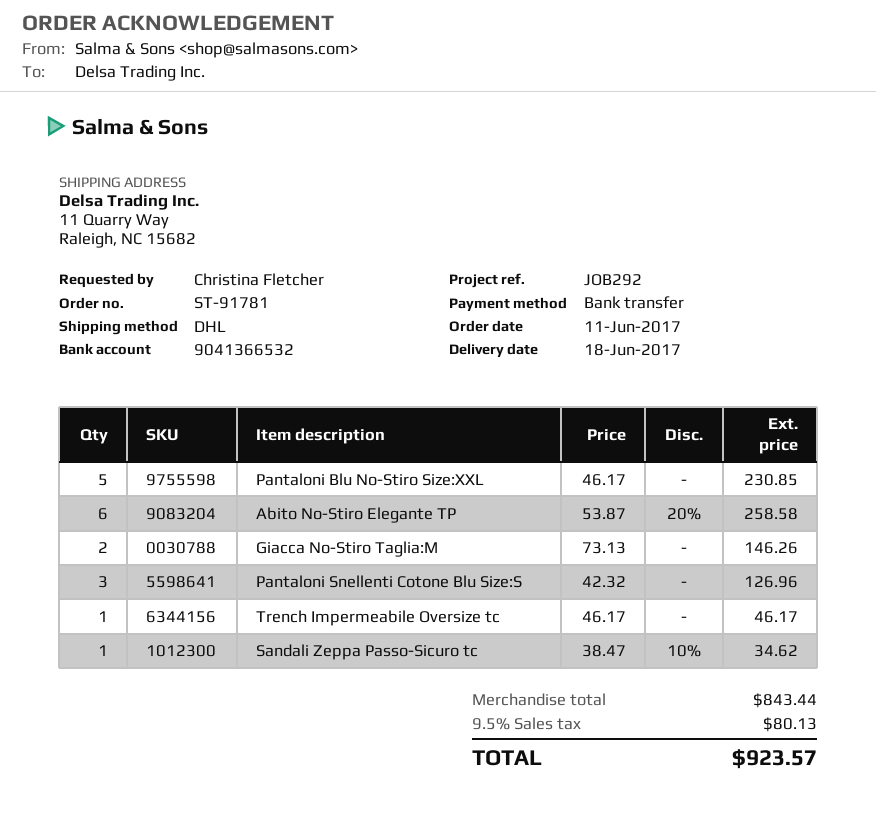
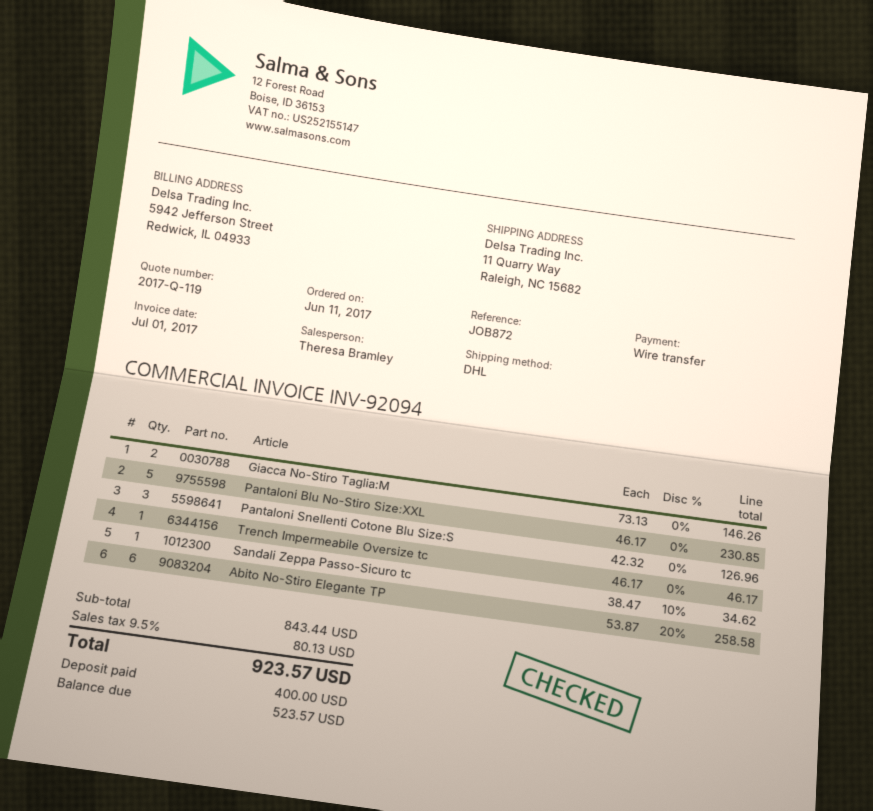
reference: JOB292 -> JOB872

